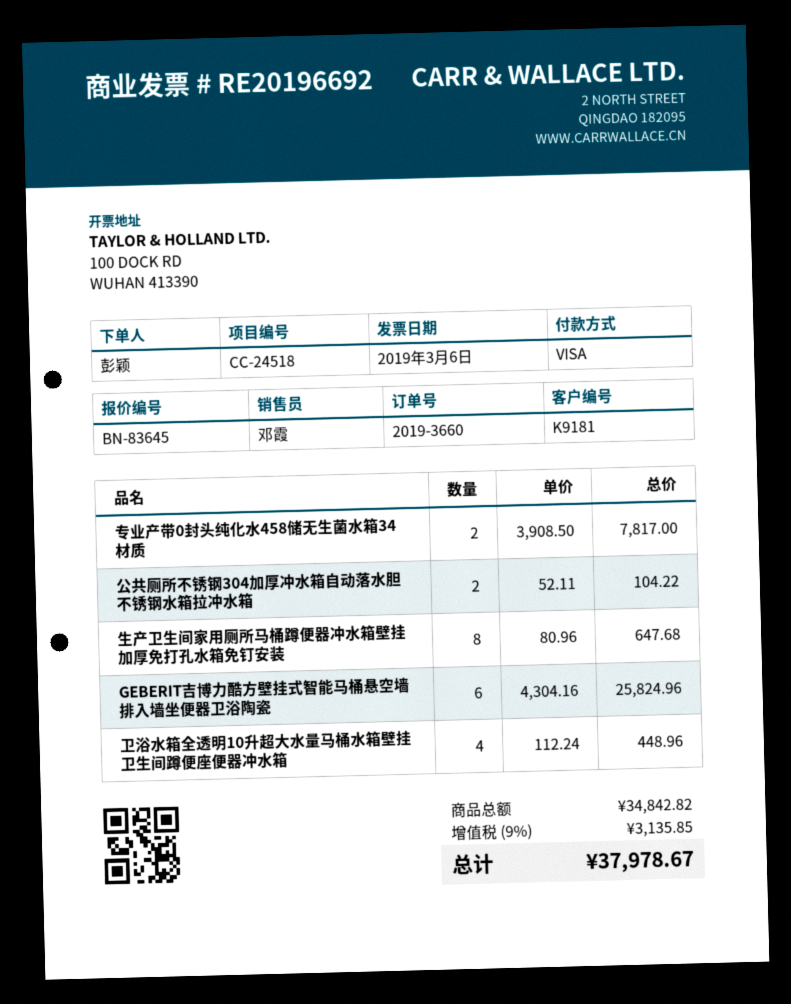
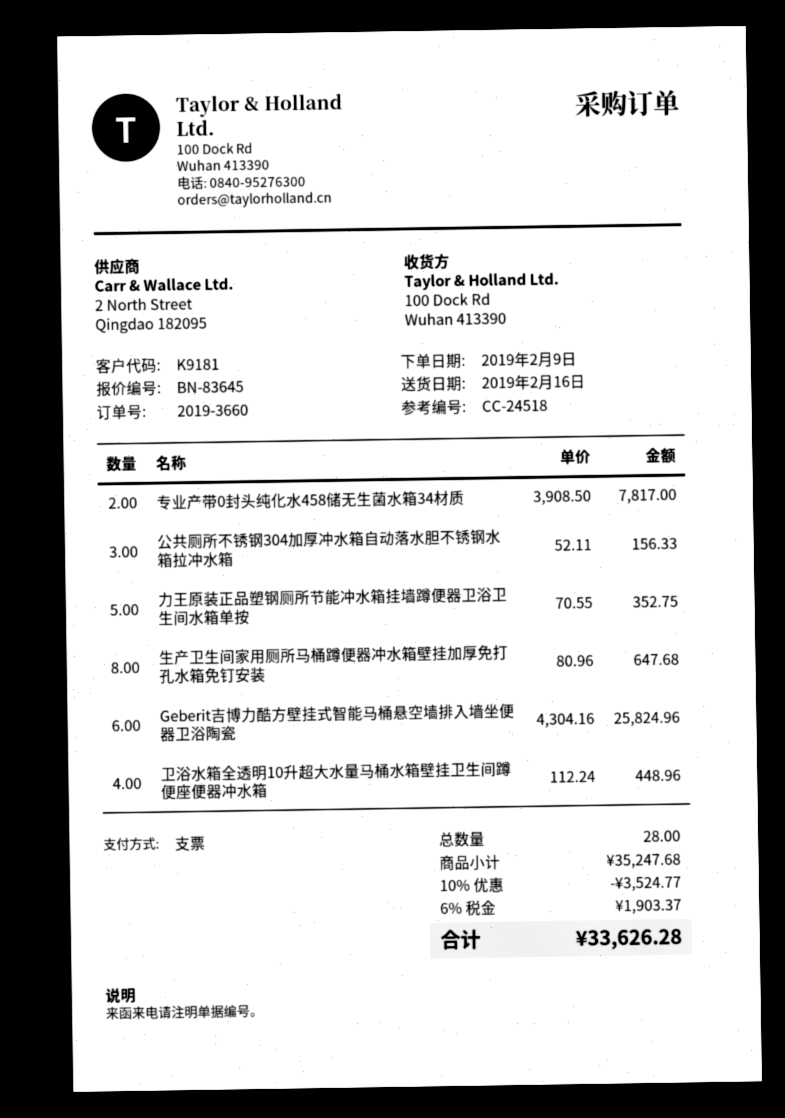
payment method: Visa -> cheque
公共厕所不锈钢304加厚冲水箱自动落水胆不锈钢水箱拉冲水箱: 2 x 52.11 = 104.22 -> 3 x 52.11 = 156.33
力王原装正品塑钢厕所节能冲水箱挂墙蹲便器卫浴卫生间水箱单按: none -> 5 x 70.55 = 352.75
subtotal: 34842.82 -> 35247.68
discount: none -> 10% = 3524.77
tax: 9% = 3135.85 -> 6% = 1903.37
total: 37978.67 -> 33626.28

